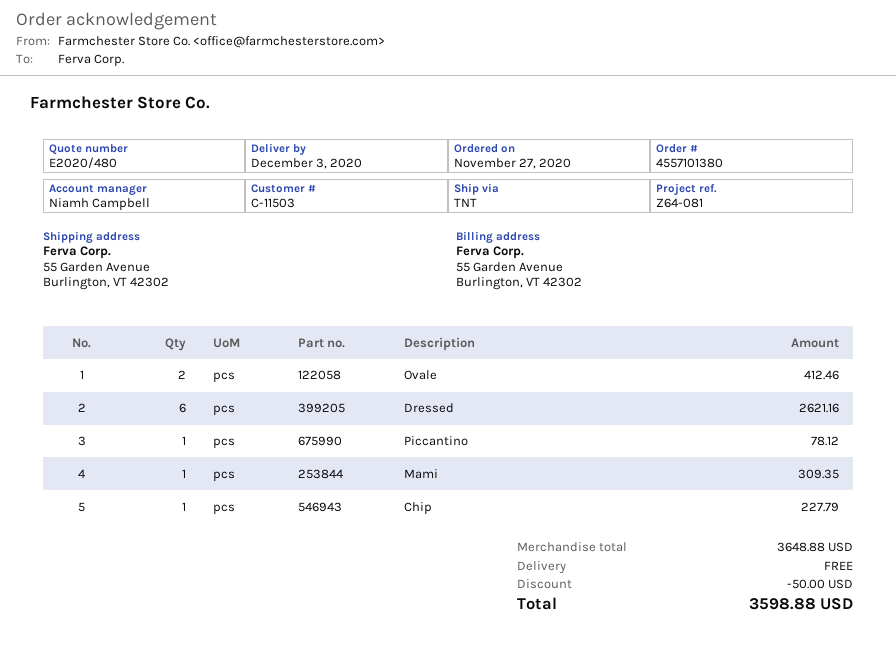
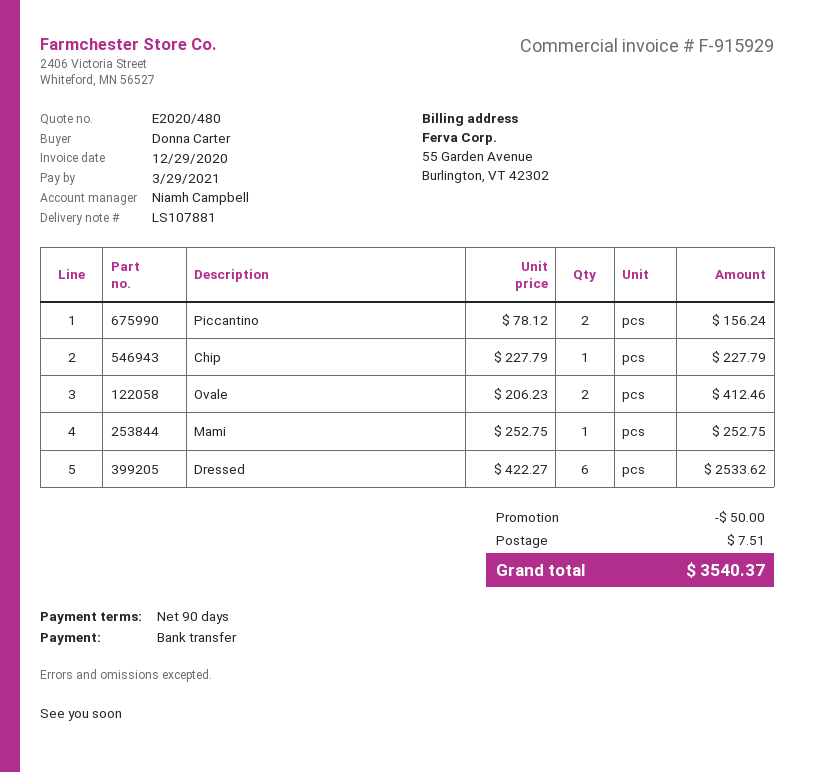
Dressed: 6 for 2621.16 -> 6 for 2533.62
Piccantino: 1 for 78.12 -> 2 for 156.24
Mami: 1 for 309.35 -> 1 for 252.75
shipping: 0.00 -> 7.51
total: 3598.88 -> 3540.37

